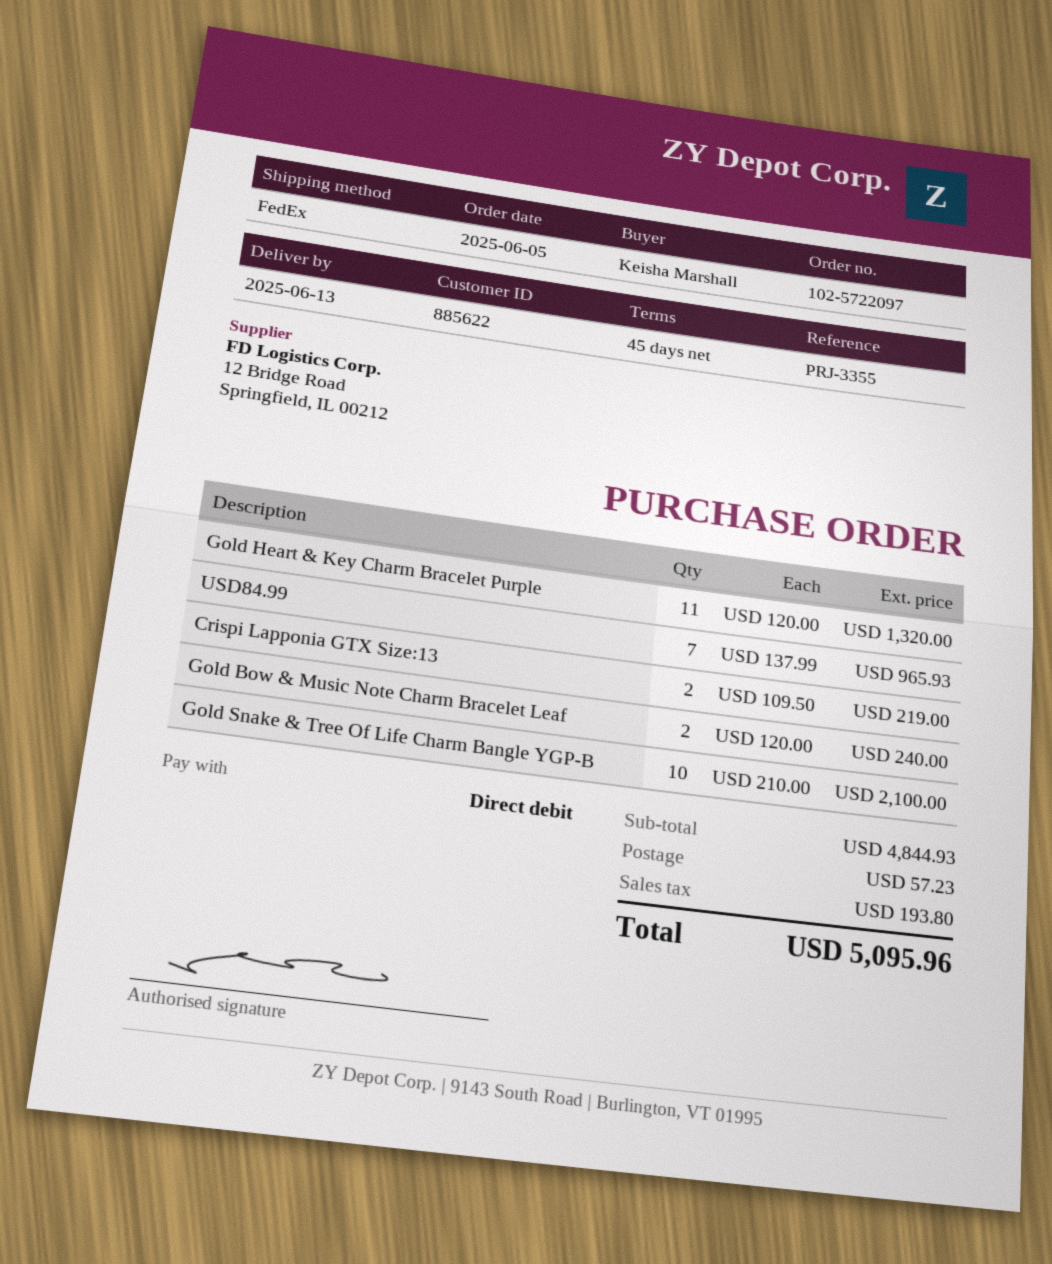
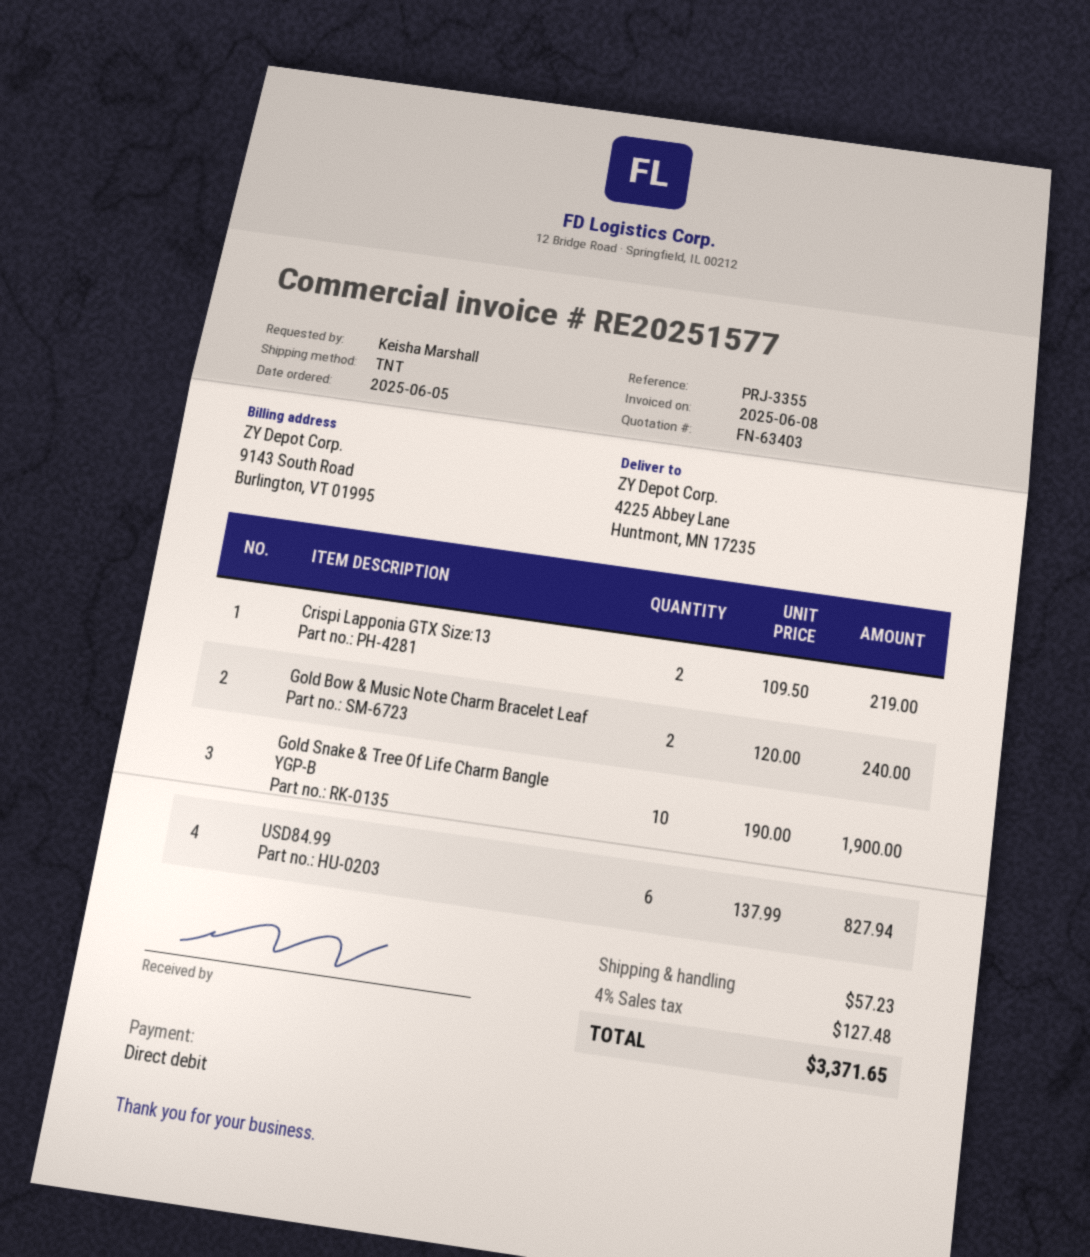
shipping method: FedEx -> TNT
Gold Heart & Key Charm Bracelet Purple: 11 x 120.00 = 1320.00 -> none
USD84.99: 7 x 137.99 = 965.93 -> 6 x 137.99 = 827.94
Gold Snake & Tree Of Life Charm Bangle YGP-B: 10 x 210.00 = 2100.00 -> 10 x 190.00 = 1900.00
tax: 193.80 -> 127.48
total: 5095.96 -> 3371.65

